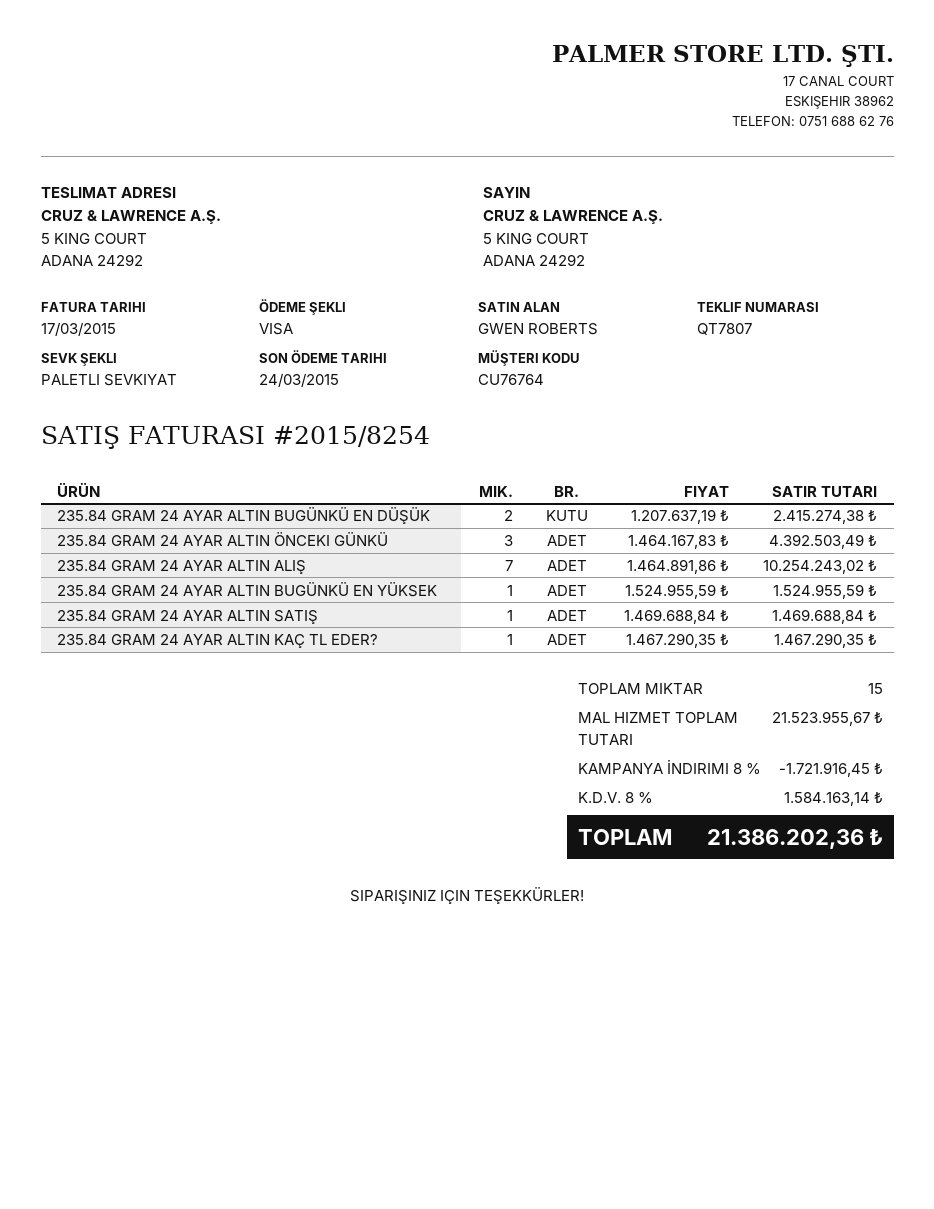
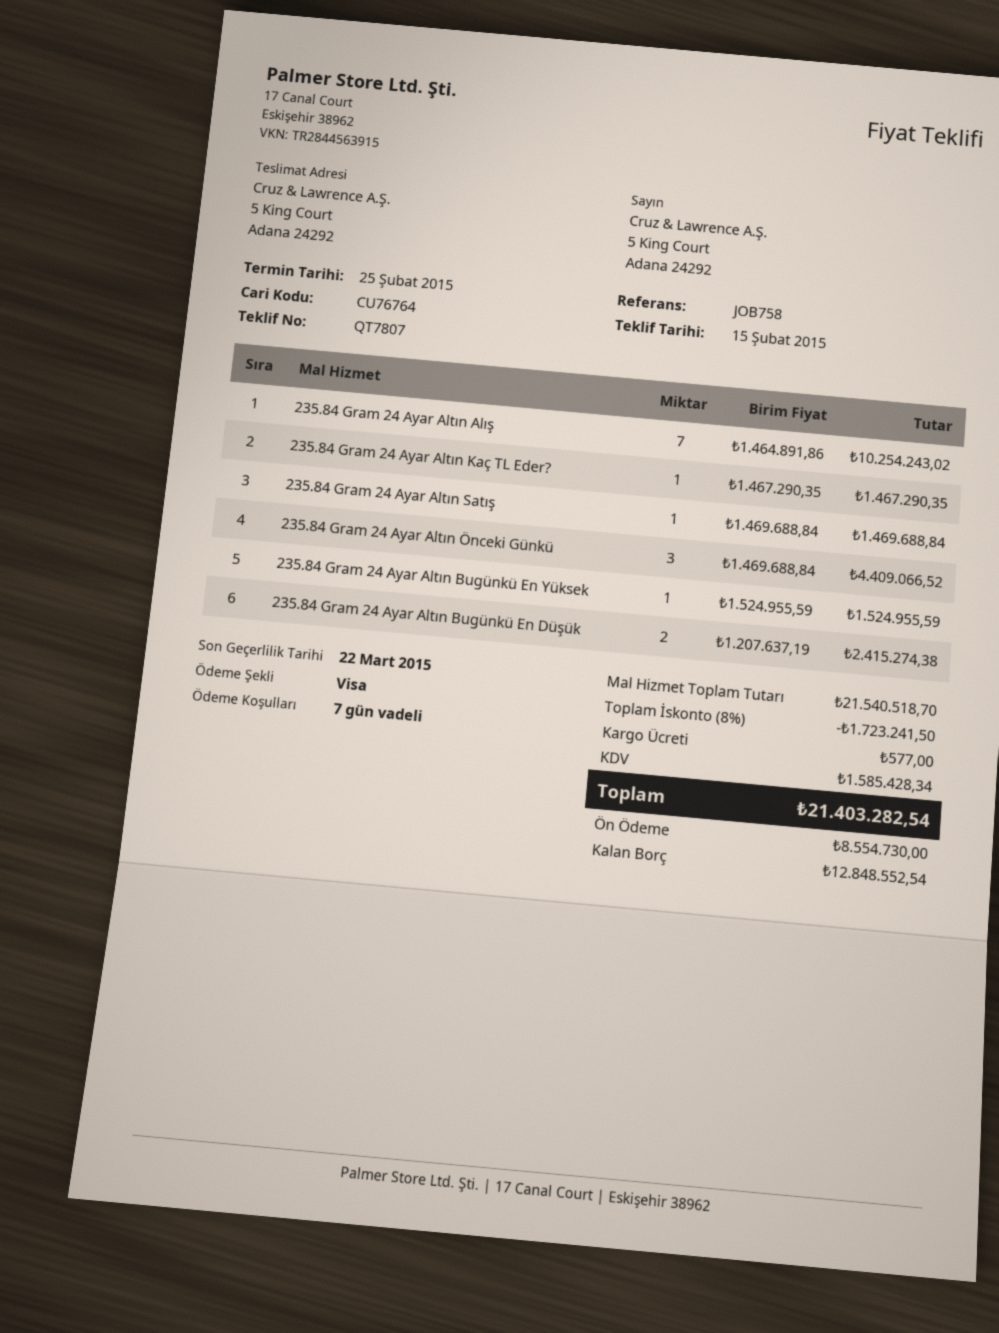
235.84 GRAM 24 AYAR ALTIN ÖNCEKI GÜNKÜ: 3 x 1464167.83 = 4392503.49 -> 3 x 1469688.84 = 4409066.52
subtotal: 21523955.67 -> 21540518.70
discount: 8% = 1721916.45 -> 8% = 1723241.50
shipping: none -> 577.00
tax: 1584163.14 -> 1585428.34
total: 21386202.36 -> 21403282.54

